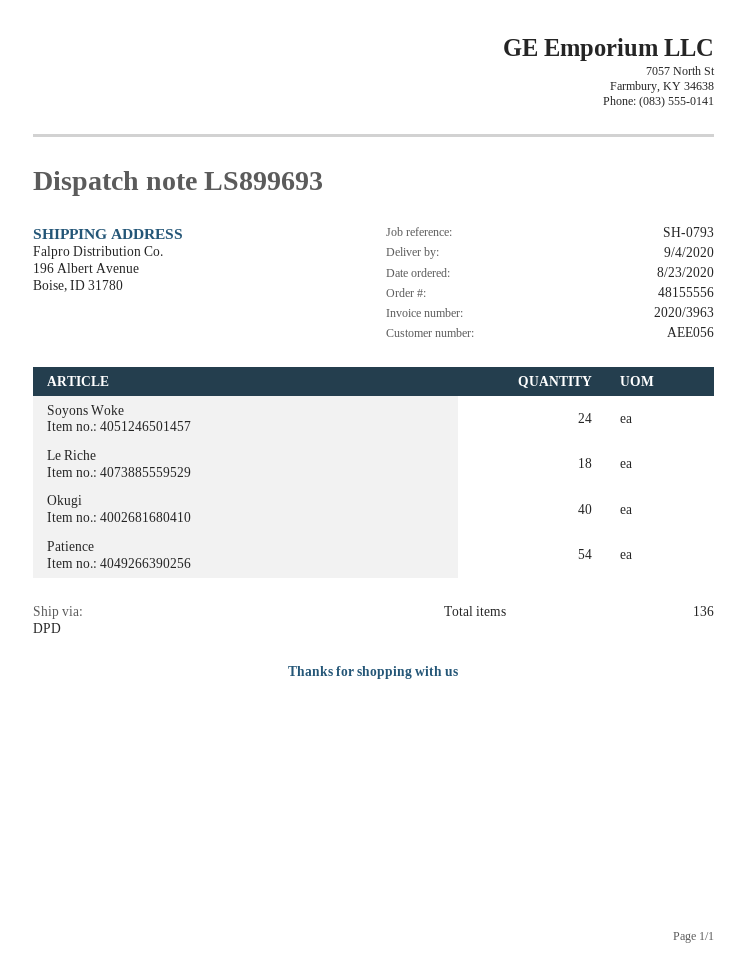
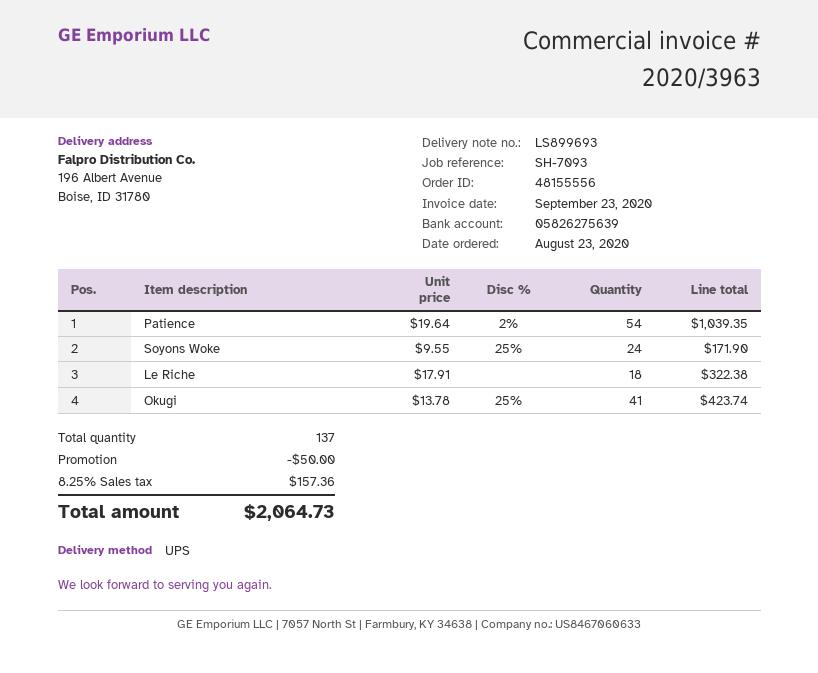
reference: SH-0793 -> SH-7093
shipping method: DPD -> UPS
Okugi: 40 -> 41
total quantity: 136 -> 137

